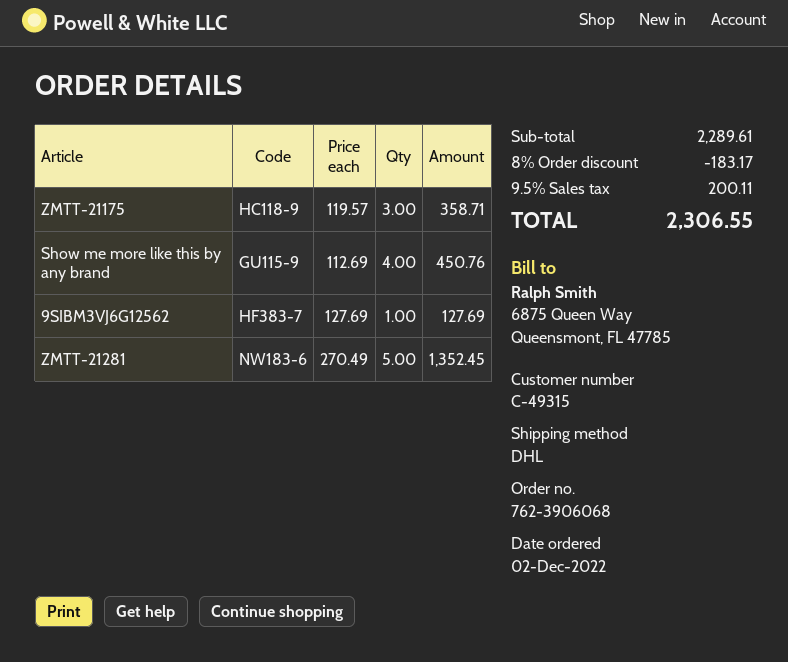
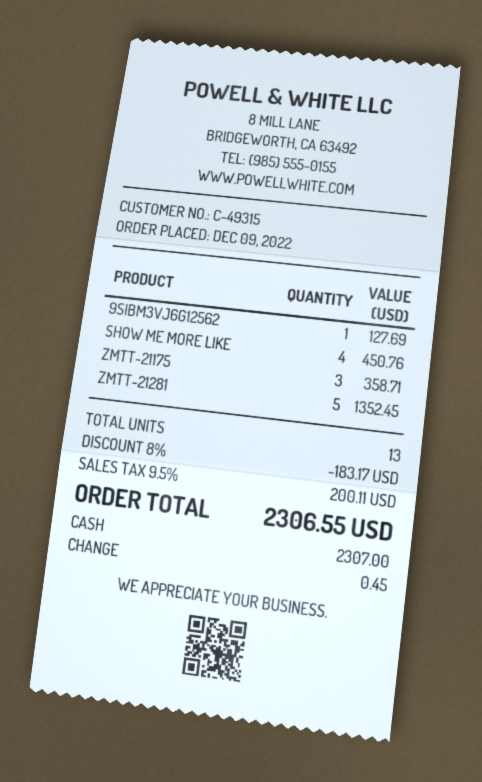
order date: 2022-12-02 -> 2022-12-09

